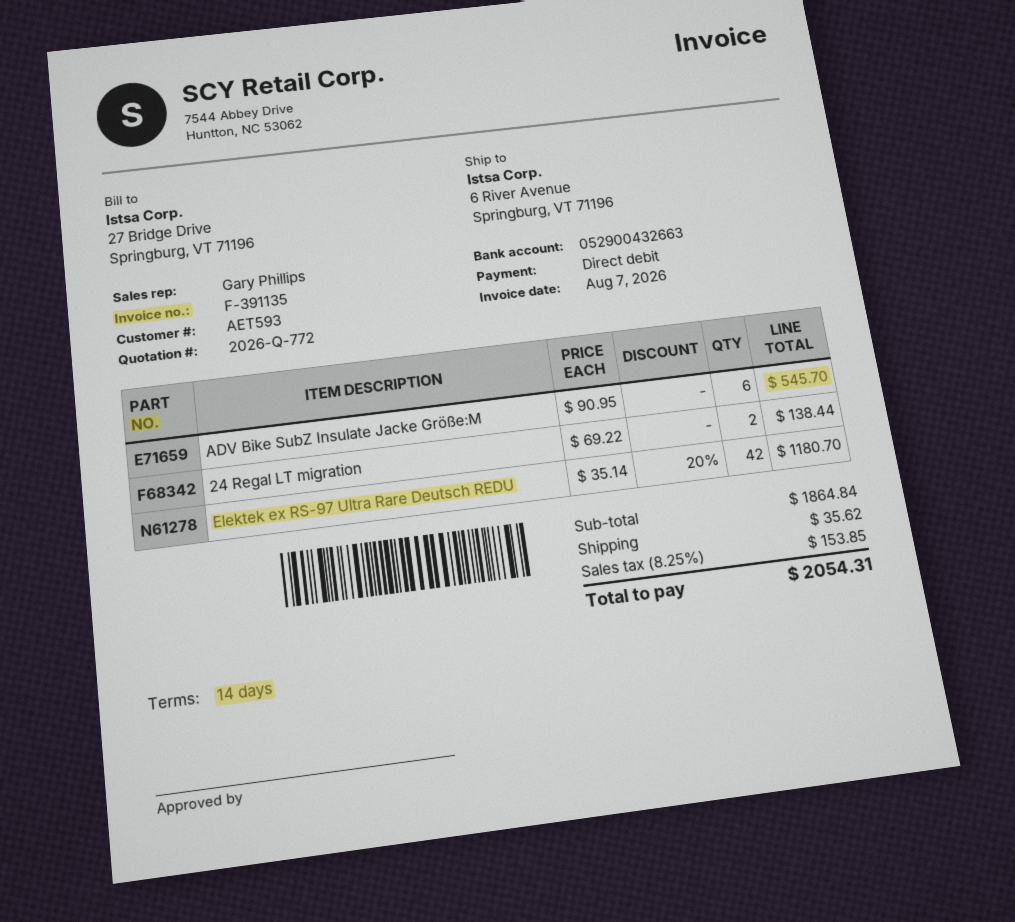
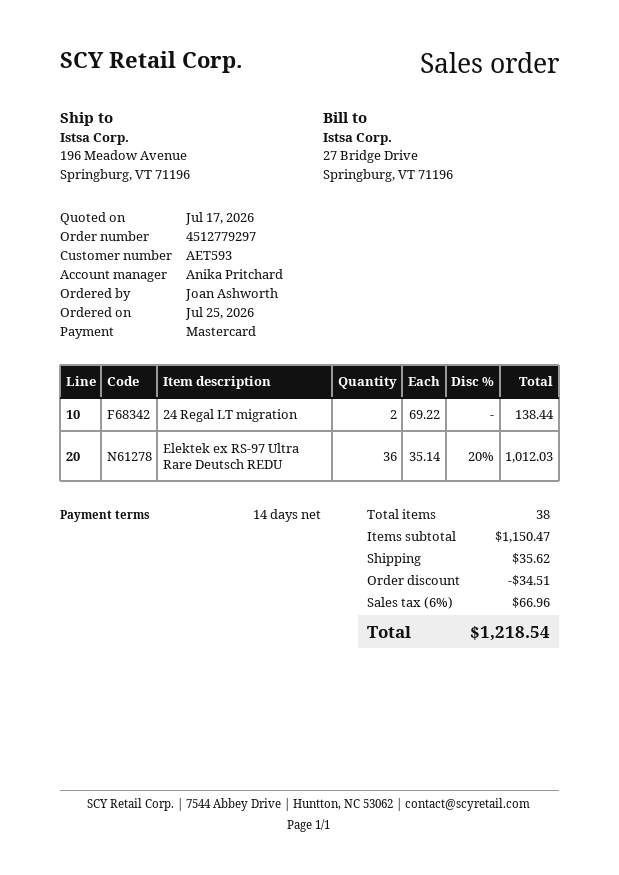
sales rep: Gary Phillips -> Anika Pritchard
payment method: direct debit -> Mastercard
ship to: 6 River Avenue, Springburg, VT 71196 -> 196 Meadow Avenue, Springburg, VT 71196
ADV Bike SubZ Insulate Jacke Größe:M: 6 x 90.95 = 545.70 -> none
Elektek ex RS-97 Ultra Rare Deutsch REDU: 42 x 35.14 - 20% = 1180.70 -> 36 x 35.14 - 20% = 1012.03
subtotal: 1864.84 -> 1150.47
discount: none -> 34.51
tax: 8.25% = 153.85 -> 6% = 66.96
total: 2054.31 -> 1218.54

